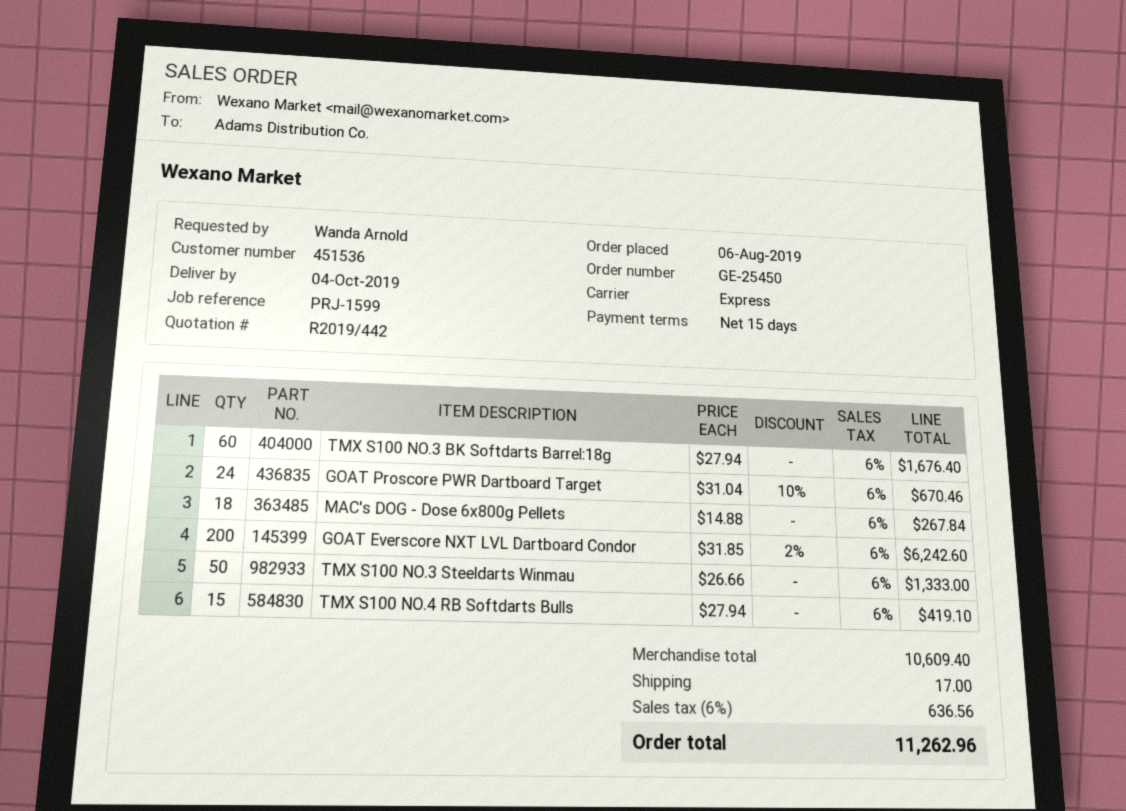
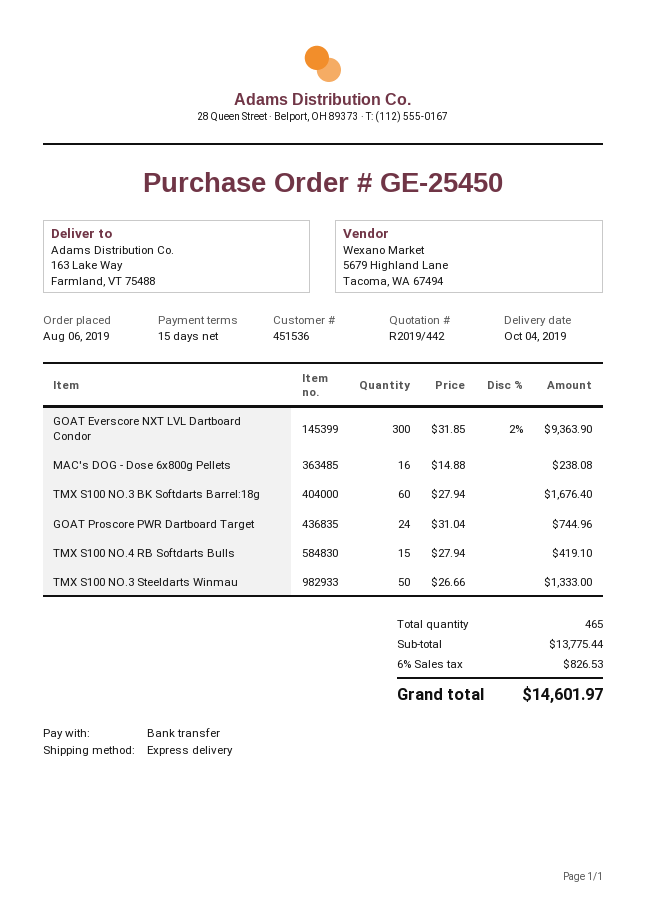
GOAT Proscore PWR Dartboard Target: 24 x 31.04 - 10% = 670.46 -> 24 x 31.04 = 744.96
MAC's DOG - Dose 6x800g Pellets: 18 x 14.88 = 267.84 -> 16 x 14.88 = 238.08
GOAT Everscore NXT LVL Dartboard Condor: 200 x 31.85 - 2% = 6242.60 -> 300 x 31.85 - 2% = 9363.90
subtotal: 10609.40 -> 13775.44
shipping: 17.00 -> none
tax: 6% = 636.56 -> 6% = 826.53
total: 11262.96 -> 14601.97

